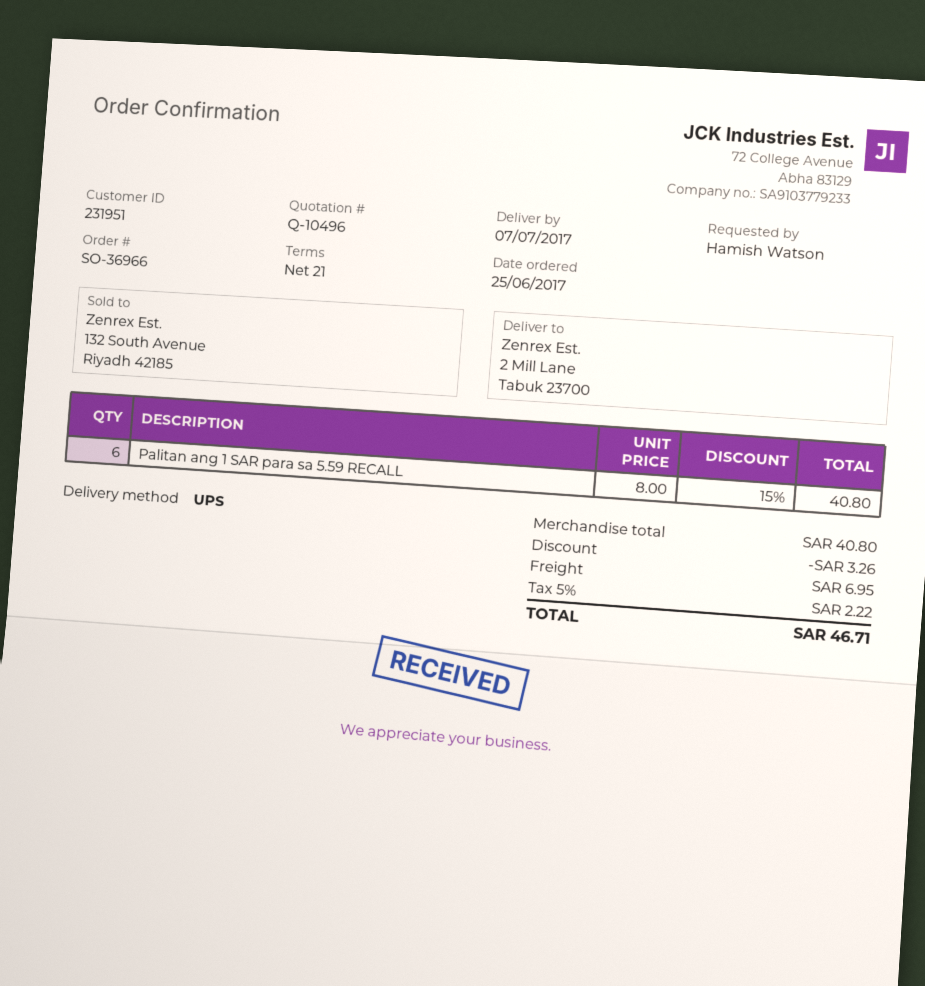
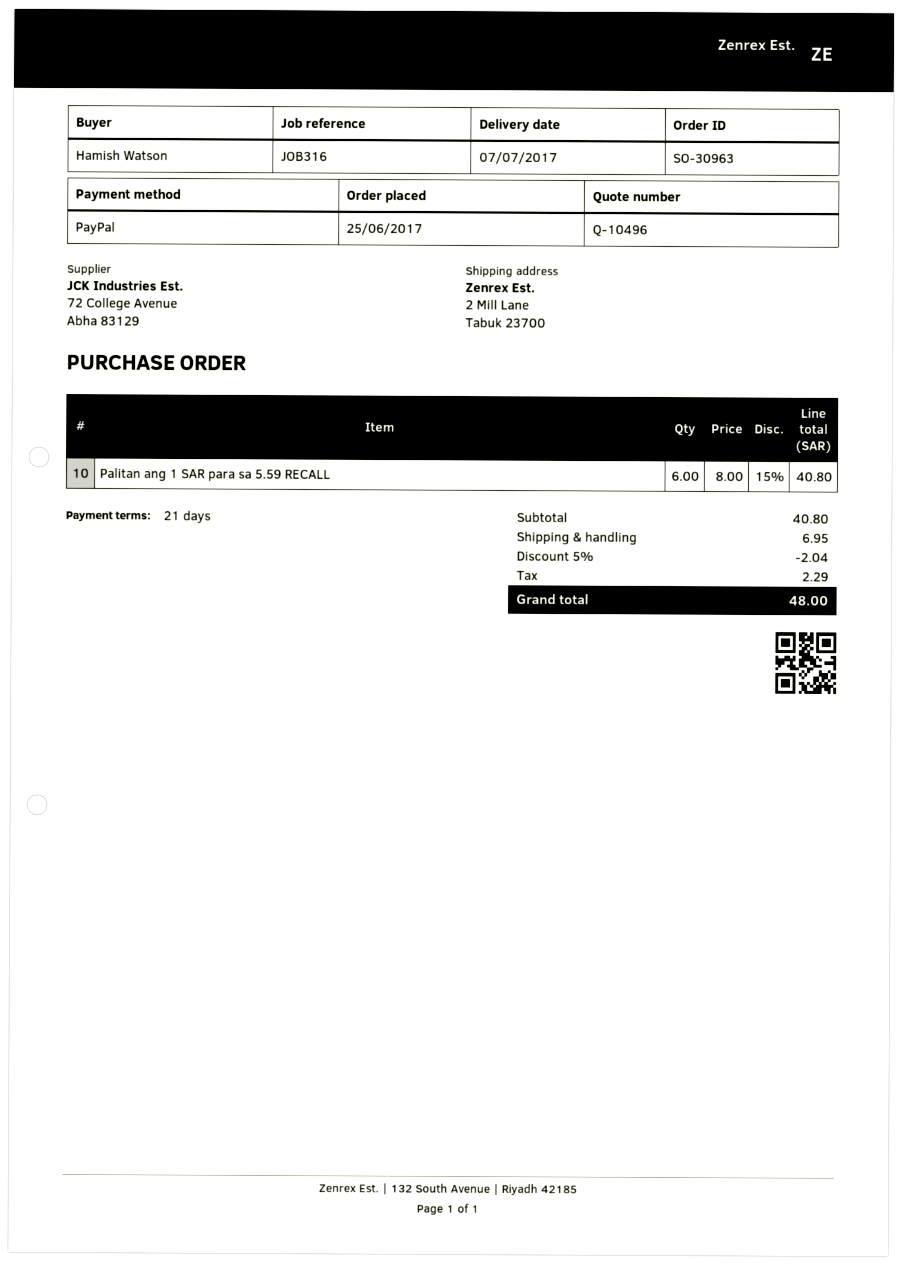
order number: SO-36966 -> SO-30963
discount: 3.26 -> 2.04
tax: 2.22 -> 2.29
total: 46.71 -> 48.00

